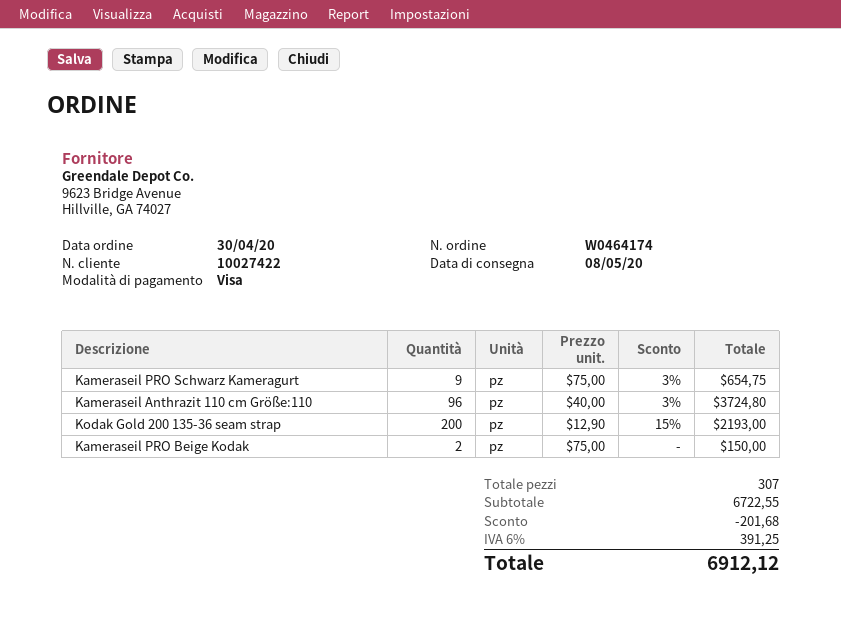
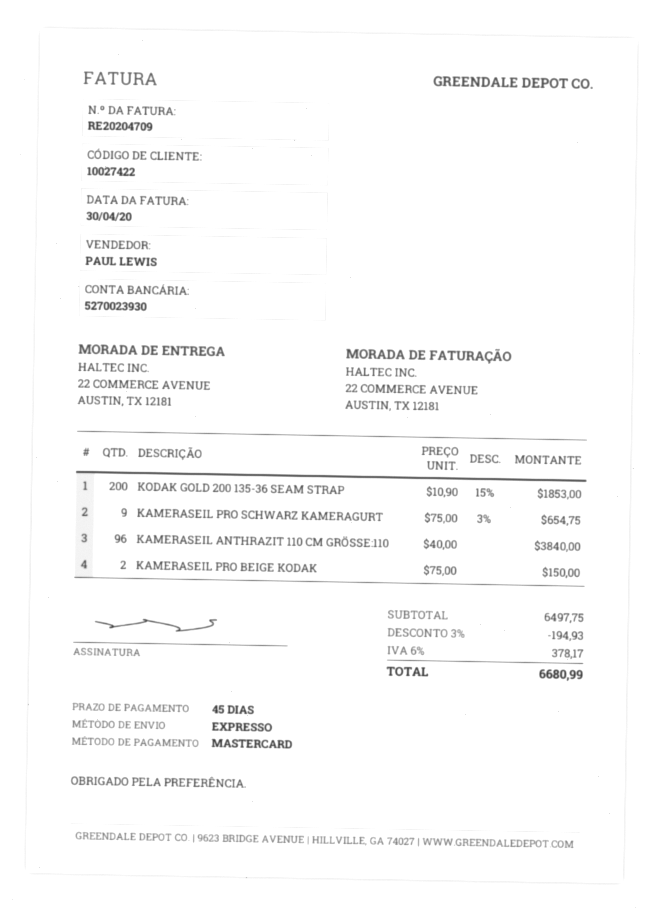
payment method: Visa -> Mastercard
Kameraseil Anthrazit 110 cm Größe:110: 96 x 40.00 - 3% = 3724.80 -> 96 x 40.00 = 3840.00
Kodak Gold 200 135-36 seam strap: 200 x 12.90 - 15% = 2193.00 -> 200 x 10.90 - 15% = 1853.00
subtotal: 6722.55 -> 6497.75
discount: 201.68 -> 194.93
tax: 6% = 391.25 -> 6% = 378.17
total: 6912.12 -> 6680.99

